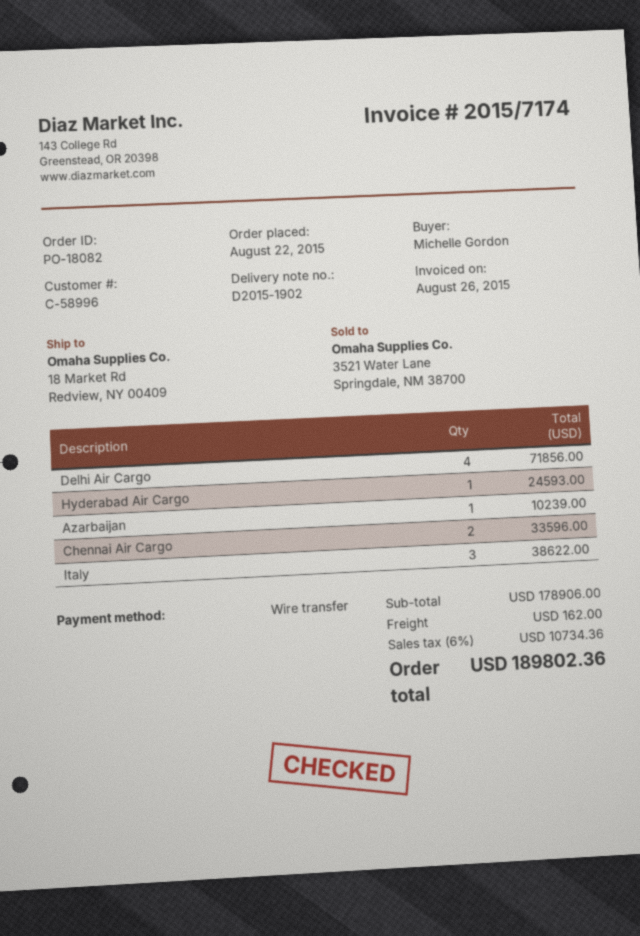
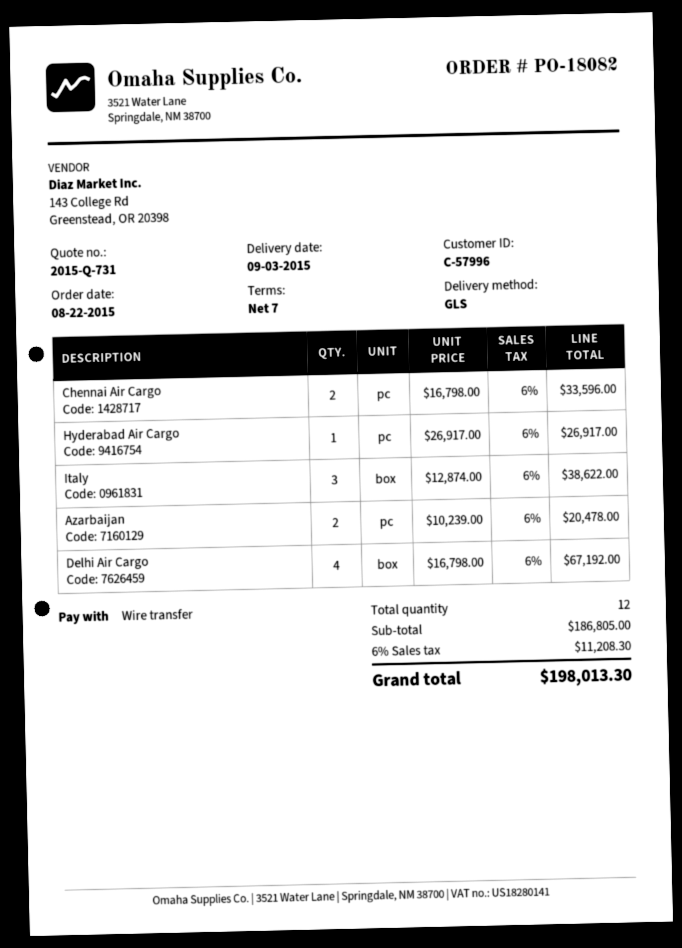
customer number: C-58996 -> C-57996
Delhi Air Cargo: 4 for 71856.00 -> 4 for 67192.00
Hyderabad Air Cargo: 1 for 24593.00 -> 1 for 26917.00
Azarbaijan: 1 for 10239.00 -> 2 for 20478.00
subtotal: 178906.00 -> 186805.00
shipping: 162.00 -> none
tax: 6% = 10734.36 -> 6% = 11208.30
total: 189802.36 -> 198013.30

